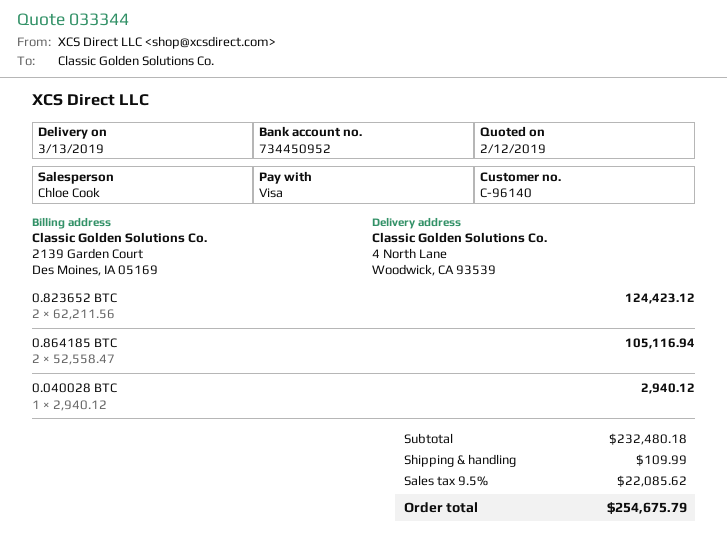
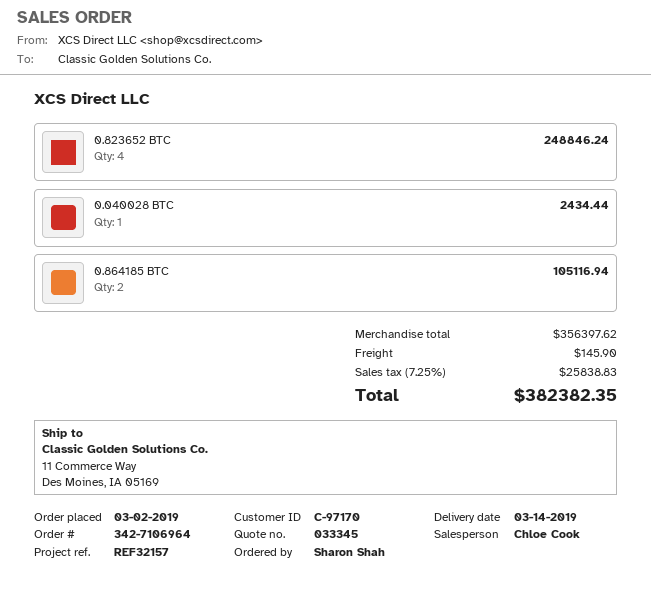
quote number: 033344 -> 033345
delivery date: 2019-03-13 -> 2019-03-14
customer number: C-96140 -> C-97170
ship to: 4 North Lane, Woodwick, CA 93539 -> 11 Commerce Way, Des Moines, IA 05169
0.823652 BTC: 2 for 124423.12 -> 4 for 248846.24
0.040028 BTC: 1 for 2940.12 -> 1 for 2434.44
subtotal: 232480.18 -> 356397.62
shipping: 109.99 -> 145.90
tax: 9.5% = 22085.62 -> 7.25% = 25838.83
total: 254675.79 -> 382382.35

